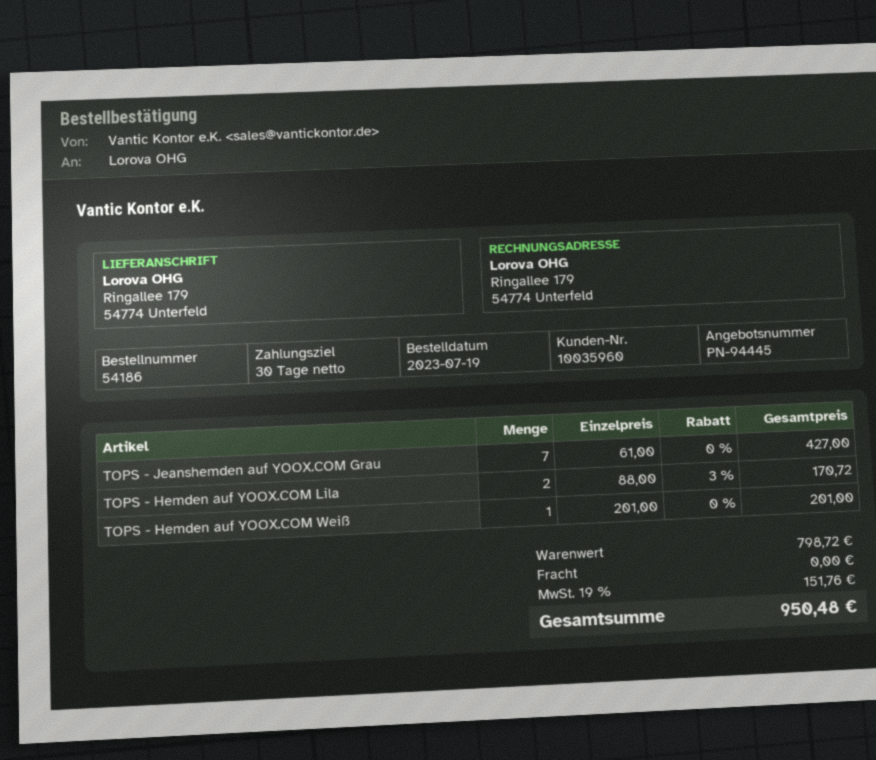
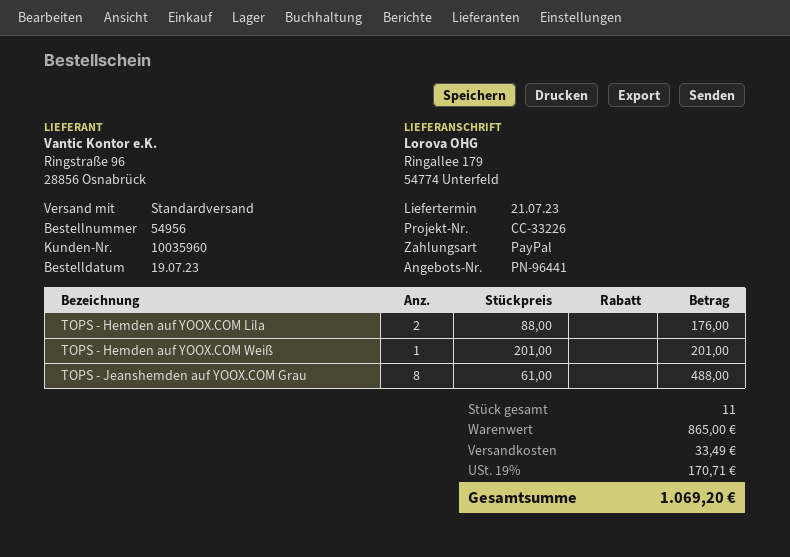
quote number: PN-94445 -> PN-96441
order number: 54186 -> 54956
TOPS - Jeanshemden auf YOOX.COM Grau: 7 x 61.00 = 427.00 -> 8 x 61.00 = 488.00
TOPS - Hemden auf YOOX.COM Lila: 2 x 88.00 - 3% = 170.72 -> 2 x 88.00 = 176.00
subtotal: 798.72 -> 865.00
shipping: 0.00 -> 33.49
tax: 19% = 151.76 -> 19% = 170.71
total: 950.48 -> 1069.20

